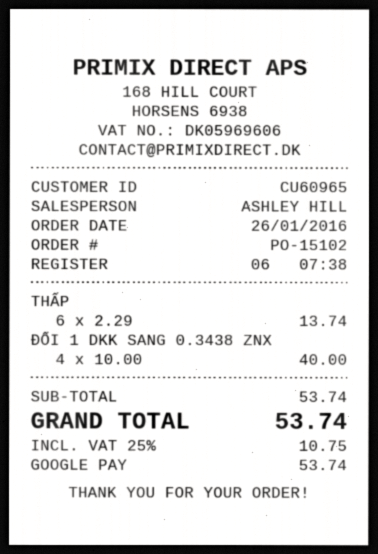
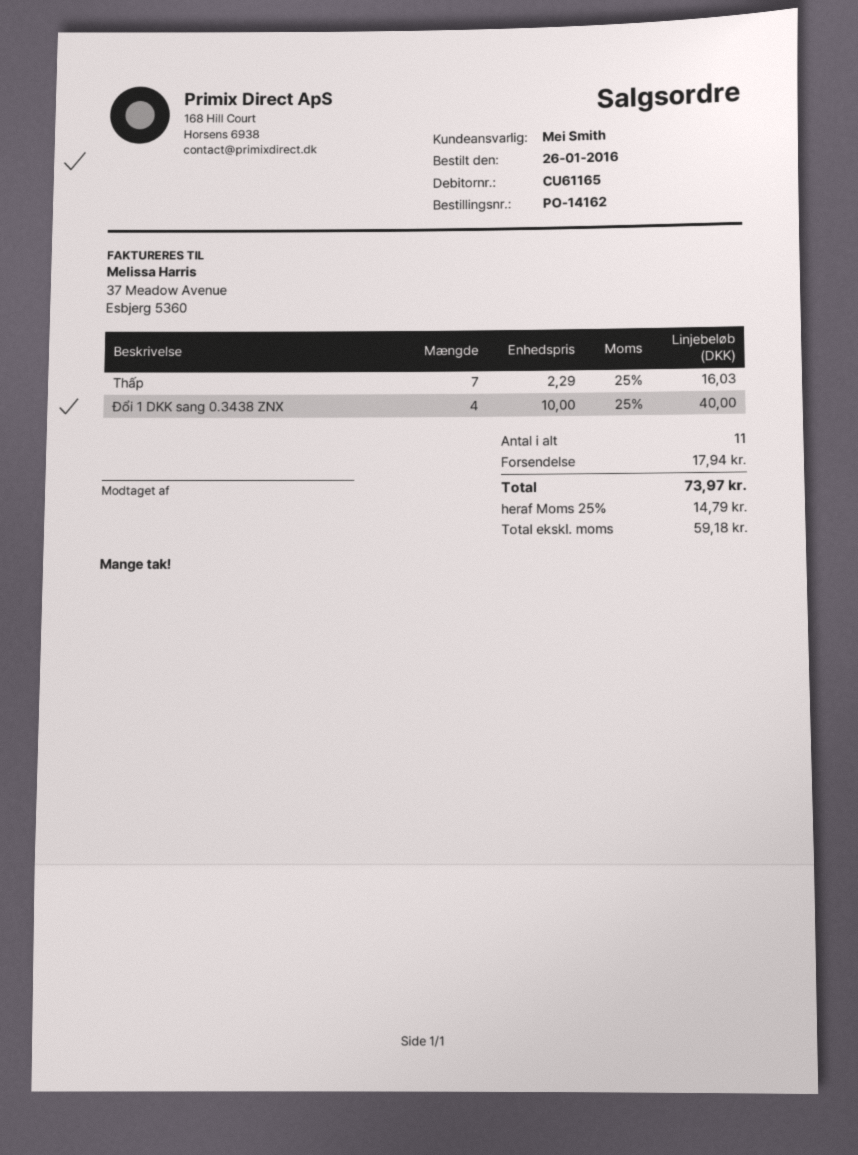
order number: PO-15102 -> PO-14162
customer number: CU60965 -> CU61165
sales rep: ASHLEY HILL -> Mei Smith
THẤP: 6 x 2.29 = 13.74 -> 7 x 2.29 = 16.03
shipping: none -> 17.94
tax: 25% = 10.75 -> 25% = 14.79
total: 53.74 -> 73.97

